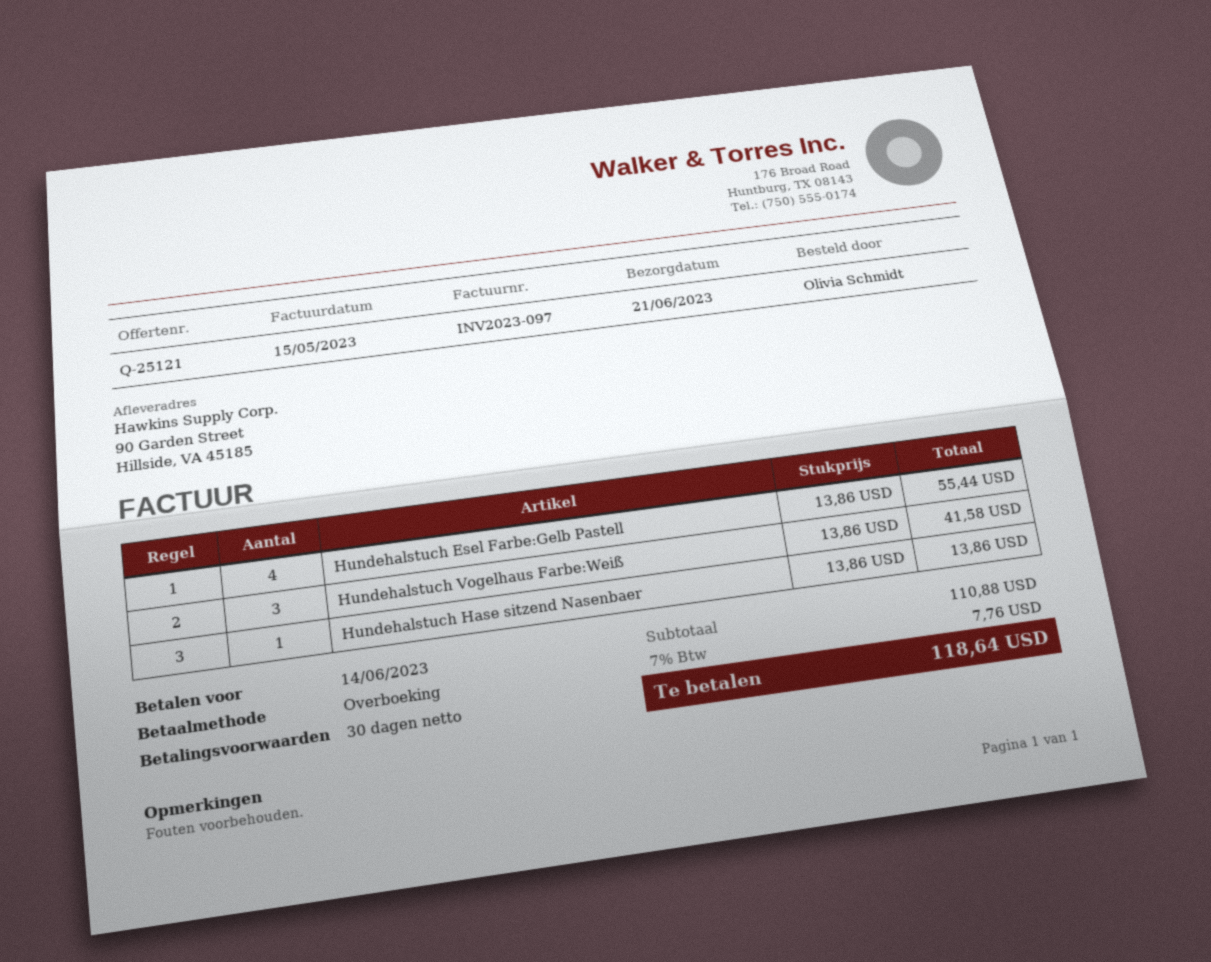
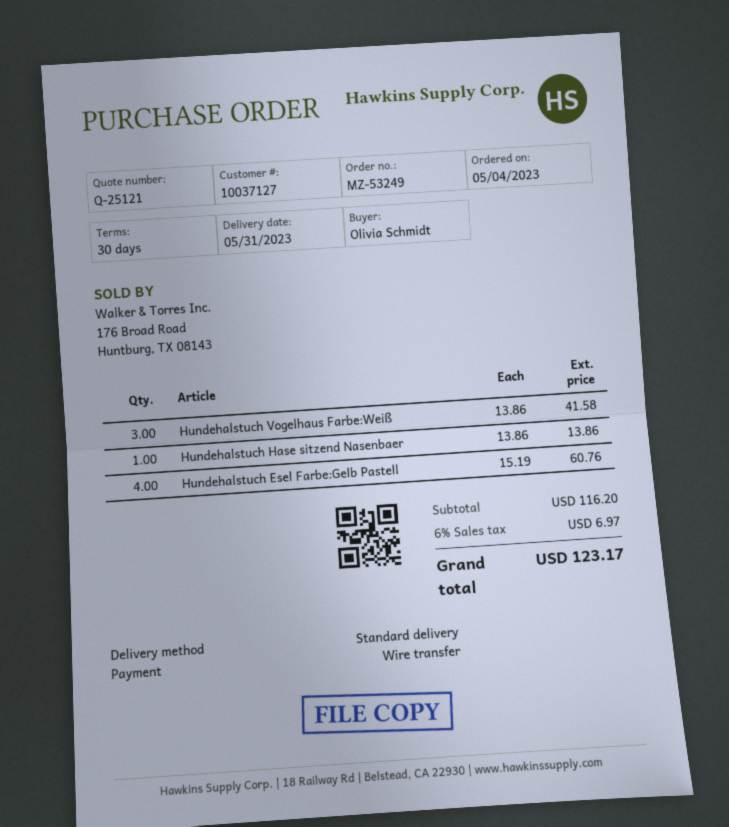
delivery date: 2023-06-21 -> 2023-05-31
Hundehalstuch Esel Farbe:Gelb Pastell: 4 x 13.86 = 55.44 -> 4 x 15.19 = 60.76
subtotal: 110.88 -> 116.20
tax: 7% = 7.76 -> 6% = 6.97
total: 118.64 -> 123.17

